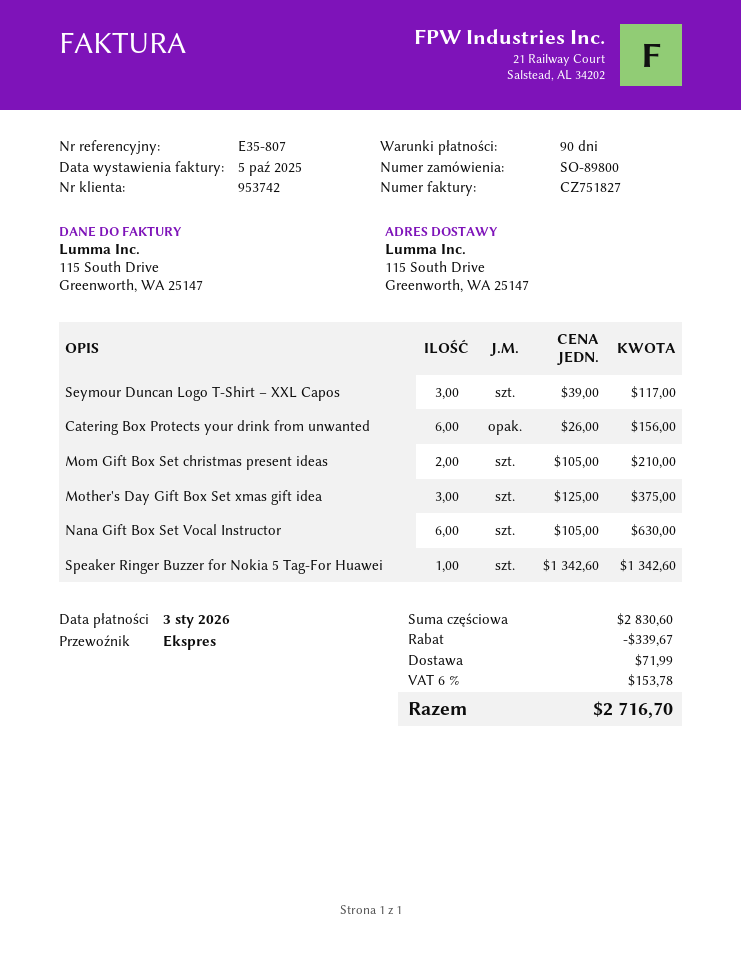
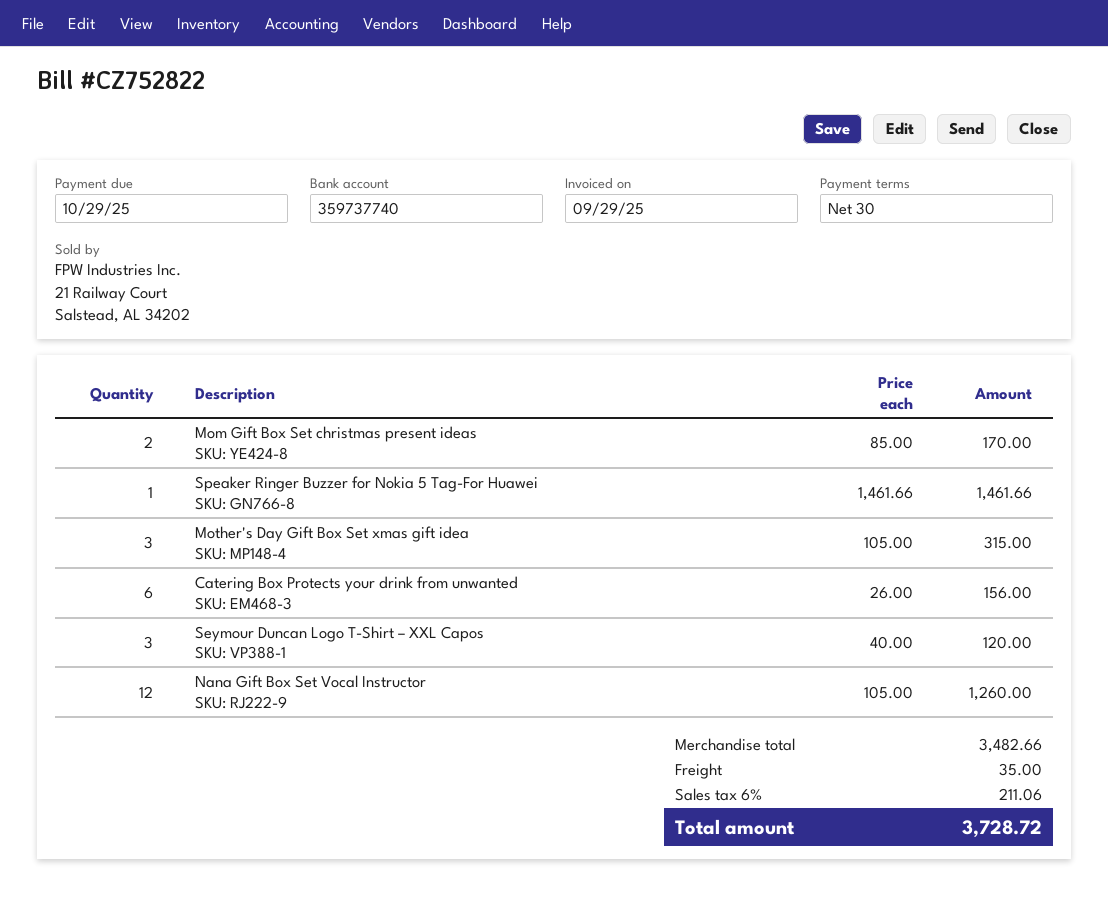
invoice number: CZ751827 -> CZ752822
invoice date: 2025-10-05 -> 2025-09-29
payment terms: 90 days -> 30 days
due date: 2026-01-03 -> 2025-10-29
Seymour Duncan Logo T-Shirt – XXL Capos: 3 x 39.00 = 117.00 -> 3 x 40.00 = 120.00
Mom Gift Box Set christmas present ideas: 2 x 105.00 = 210.00 -> 2 x 85.00 = 170.00
Mother's Day Gift Box Set xmas gift idea: 3 x 125.00 = 375.00 -> 3 x 105.00 = 315.00
Nana Gift Box Set Vocal Instructor: 6 x 105.00 = 630.00 -> 12 x 105.00 = 1260.00
Speaker Ringer Buzzer for Nokia 5 Tag-For Huawei: 1 x 1342.60 = 1342.60 -> 1 x 1461.66 = 1461.66
subtotal: 2830.60 -> 3482.66
discount: 339.67 -> none
shipping: 71.99 -> 35.00
tax: 6% = 153.78 -> 6% = 211.06
total: 2716.70 -> 3728.72

